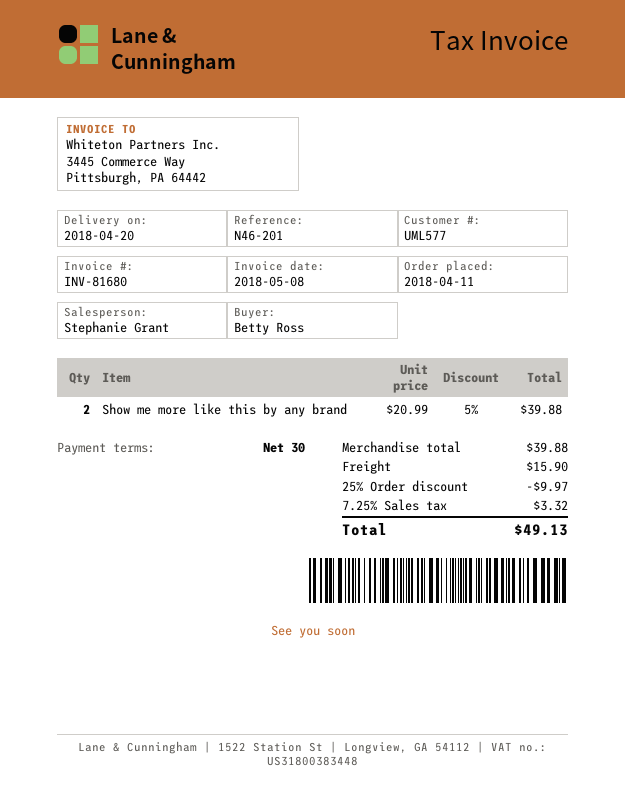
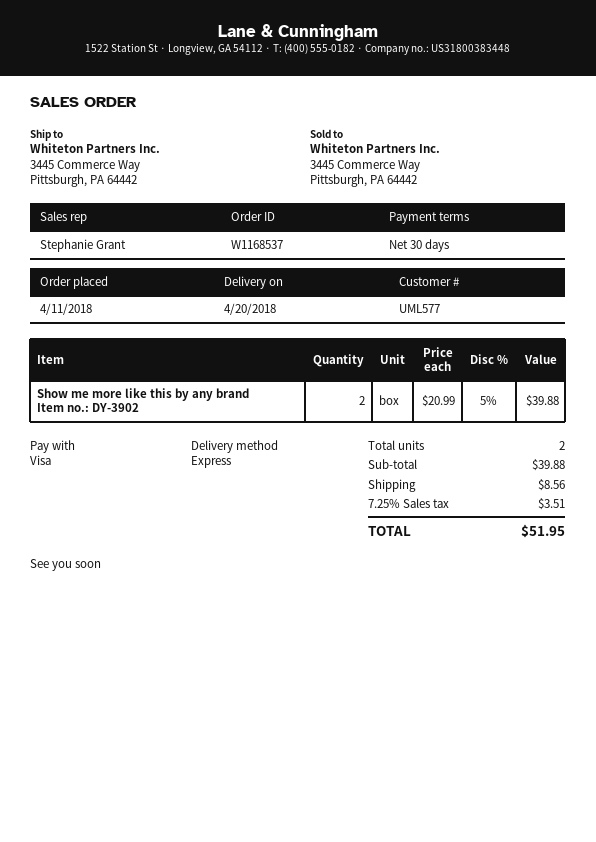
discount: 25% = 9.97 -> none
shipping: 15.90 -> 8.56
tax: 7.25% = 3.32 -> 7.25% = 3.51
total: 49.13 -> 51.95

